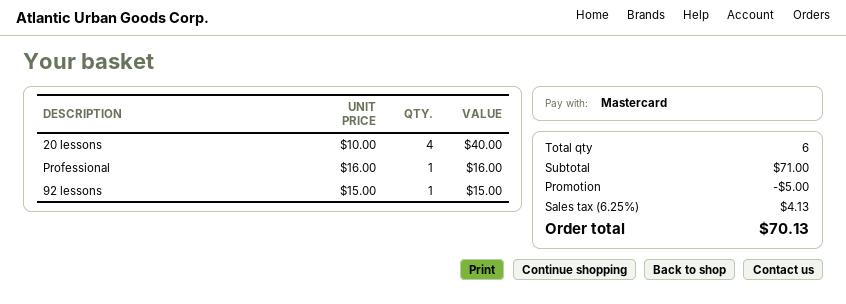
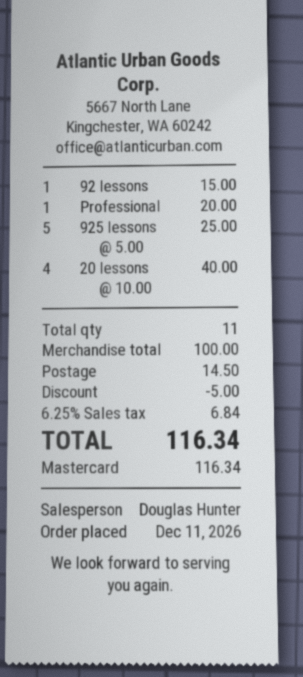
Professional: 1 x 16.00 = 16.00 -> 1 x 20.00 = 20.00
925 lessons: none -> 5 x 5.00 = 25.00
total quantity: 6 -> 11
subtotal: 71.00 -> 100.00
shipping: none -> 14.50
tax: 6.25% = 4.13 -> 6.25% = 6.84
total: 70.13 -> 116.34

